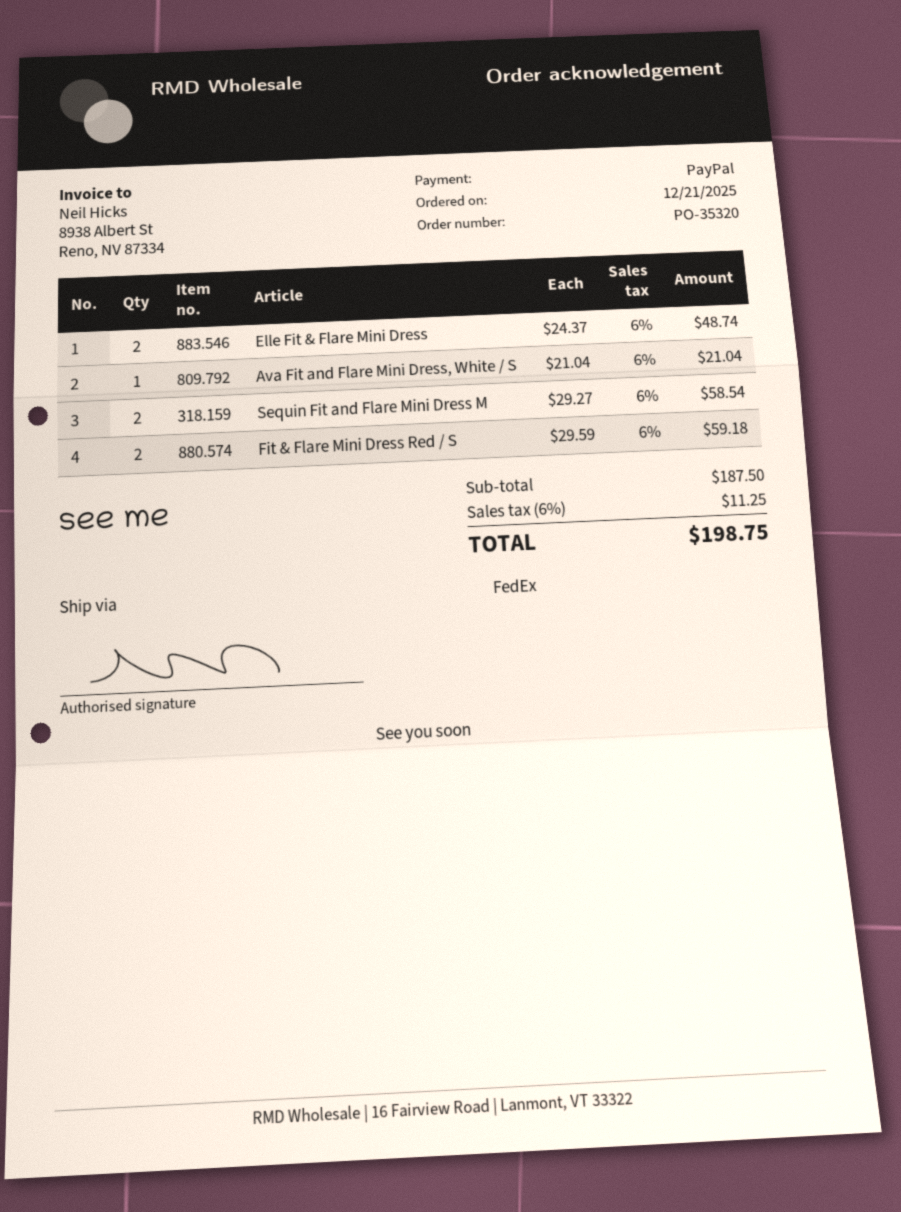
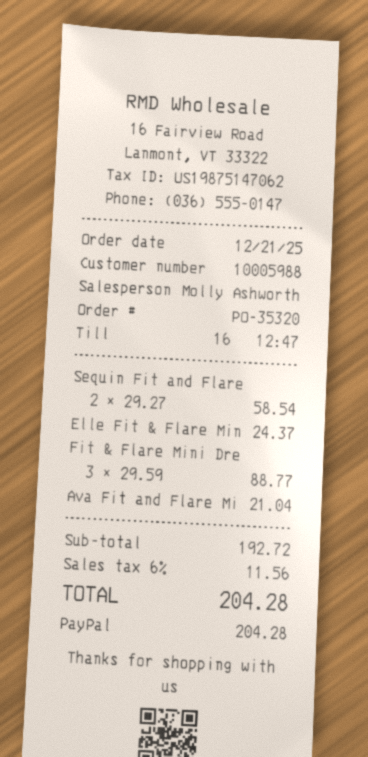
Elle Fit & Flare Mini Dress: 2 x 24.37 = 48.74 -> 1 x 24.37 = 24.37
Fit & Flare Mini Dress Red / S: 2 x 29.59 = 59.18 -> 3 x 29.59 = 88.77
subtotal: 187.50 -> 192.72
tax: 6% = 11.25 -> 6% = 11.56
total: 198.75 -> 204.28

